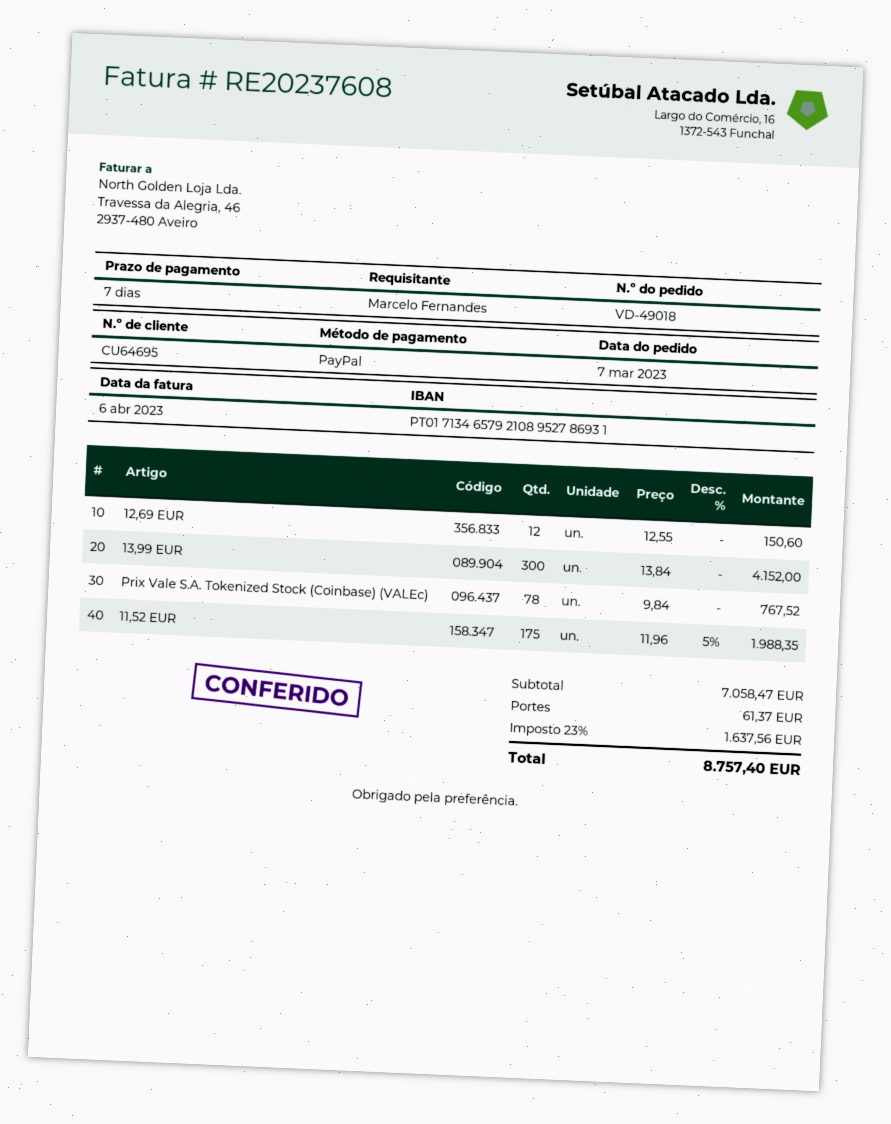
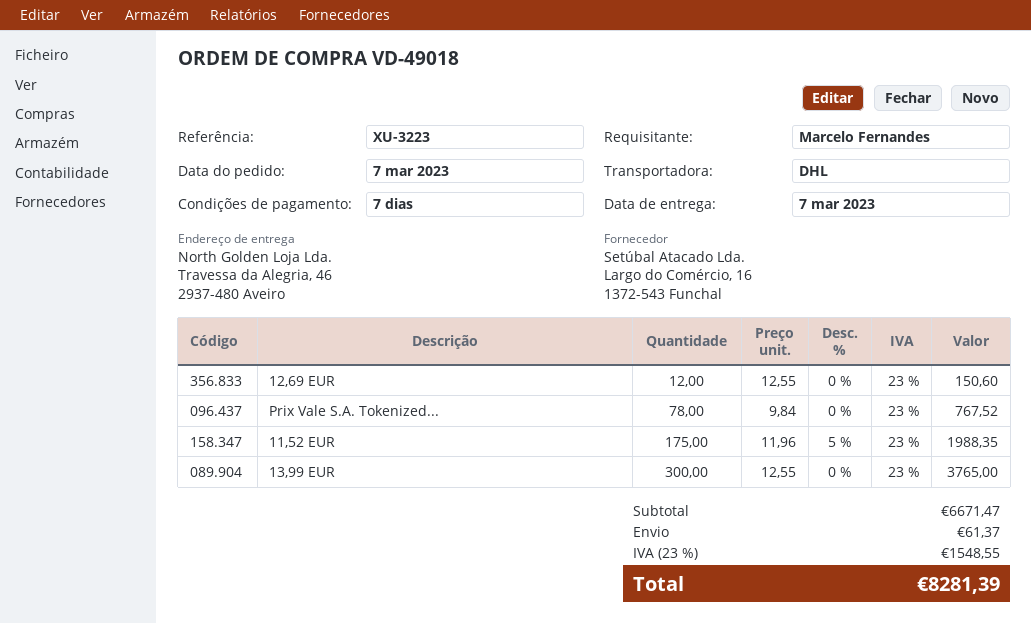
13,99 EUR: 300 x 13.84 = 4152.00 -> 300 x 12.55 = 3765.00
subtotal: 7058.47 -> 6671.47
tax: 23% = 1637.56 -> 23% = 1548.55
total: 8757.40 -> 8281.39

